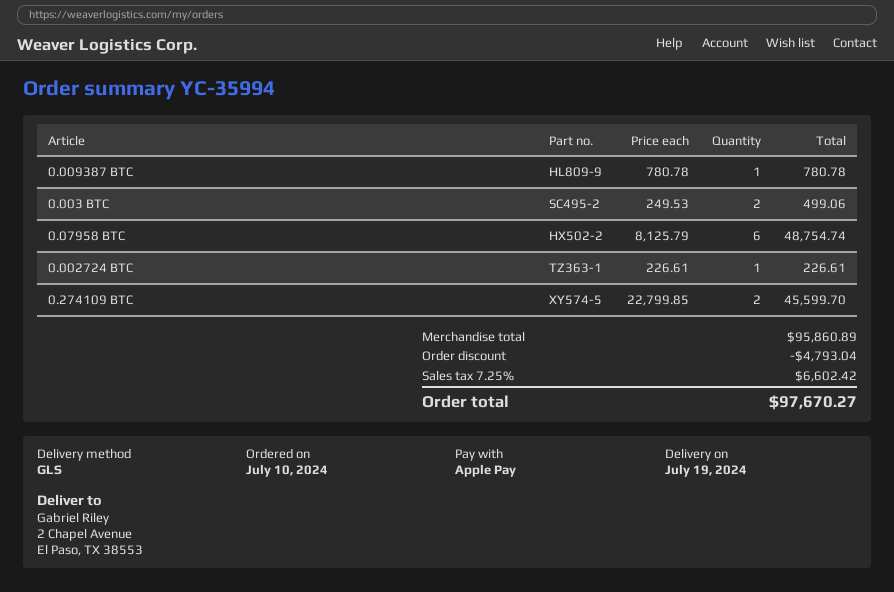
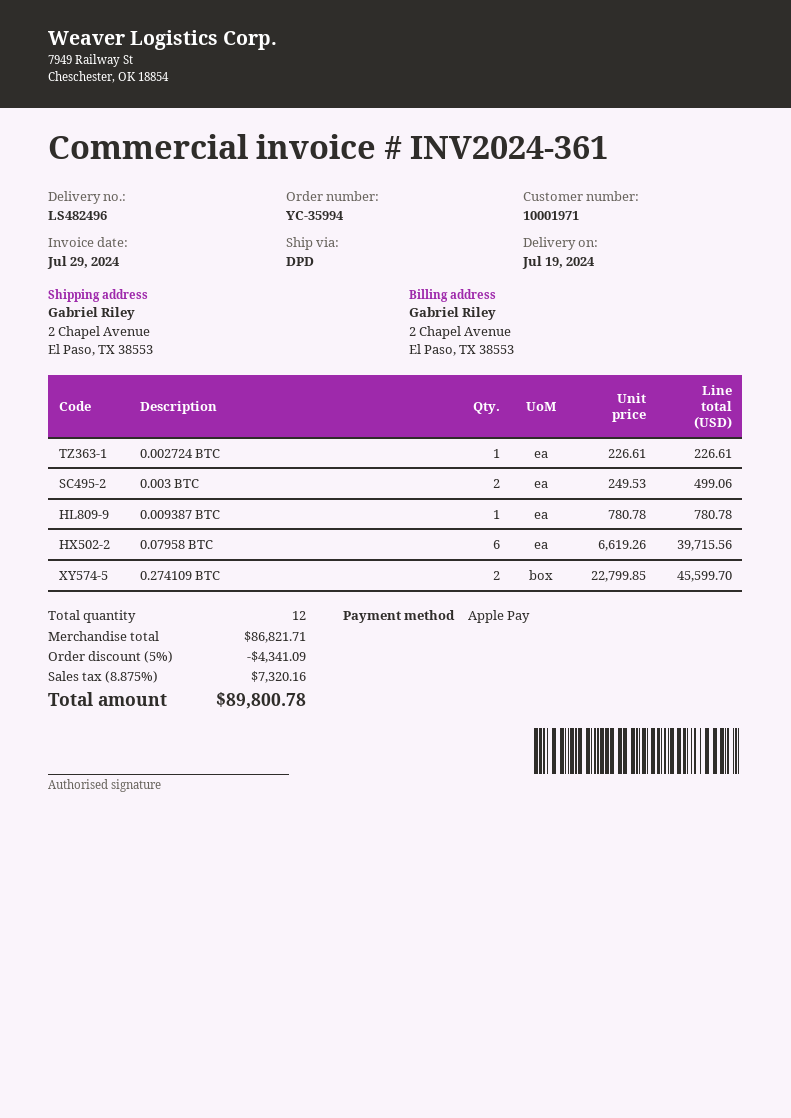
shipping method: GLS -> DPD
0.07958 BTC: 6 x 8125.79 = 48754.74 -> 6 x 6619.26 = 39715.56
subtotal: 95860.89 -> 86821.71
discount: 4793.04 -> 4341.09
tax: 7.25% = 6602.42 -> 8.875% = 7320.16
total: 97670.27 -> 89800.78

